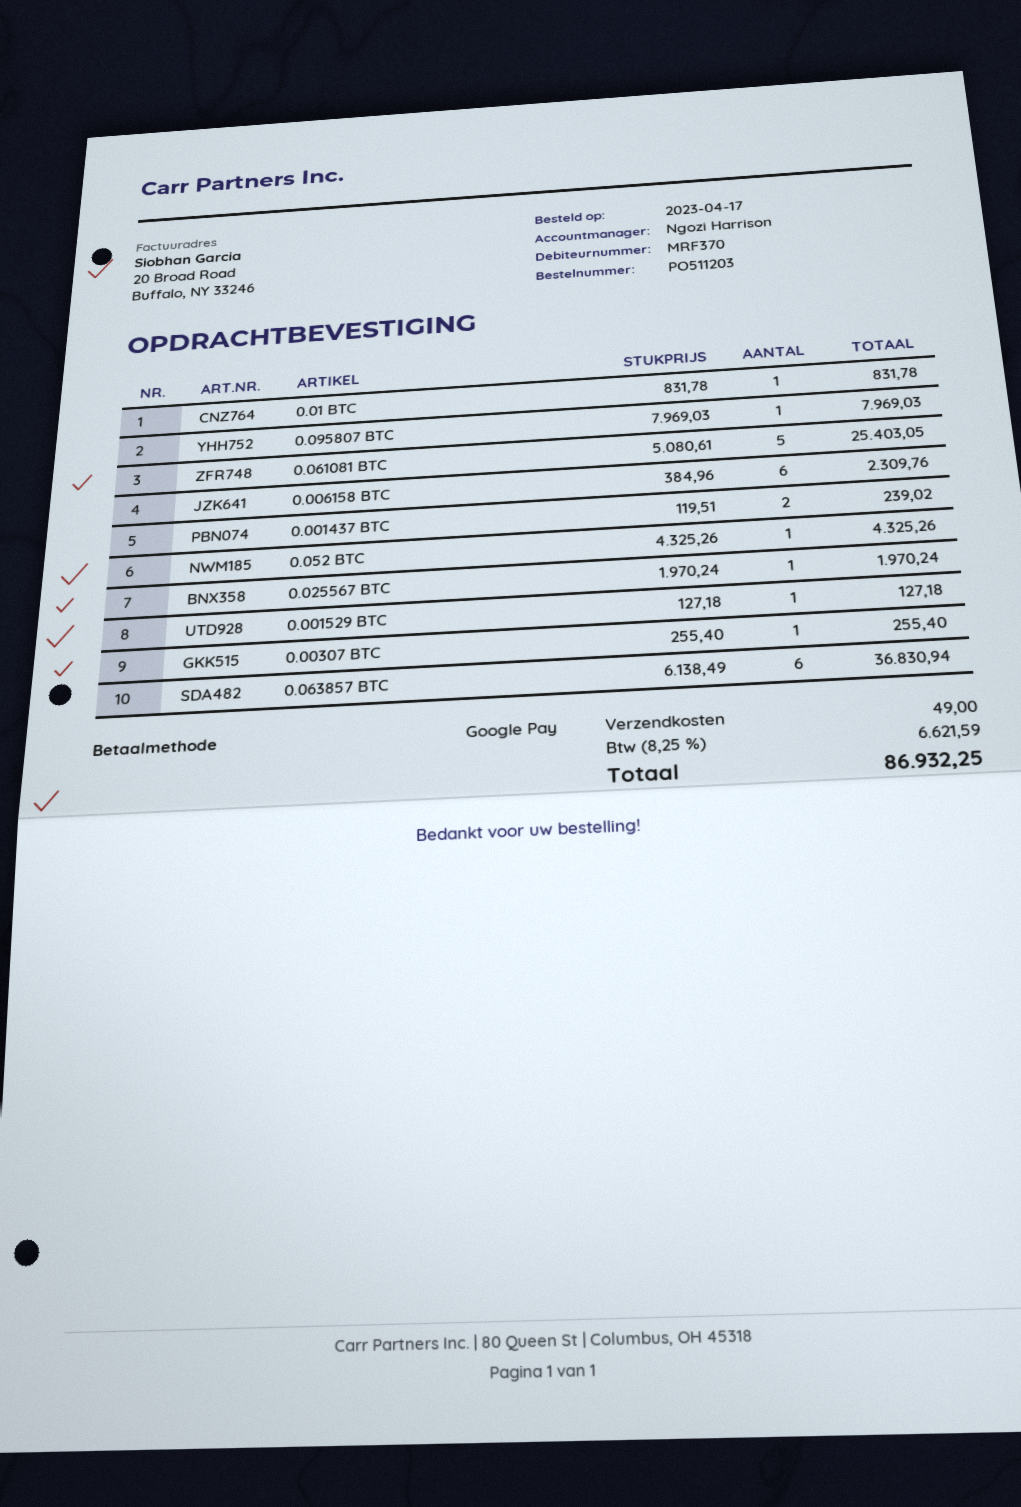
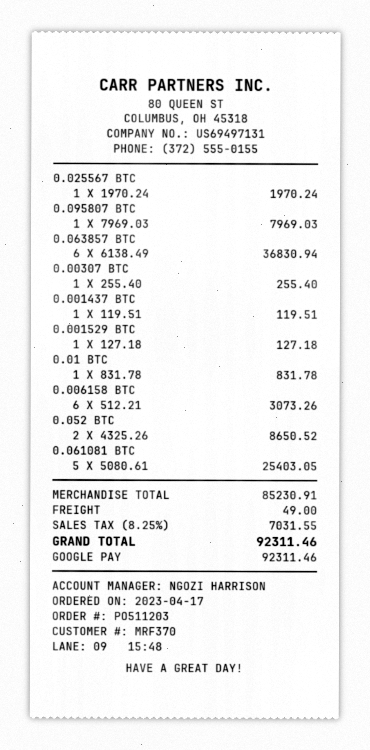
0.006158 BTC: 6 x 384.96 = 2309.76 -> 6 x 512.21 = 3073.26
0.001437 BTC: 2 x 119.51 = 239.02 -> 1 x 119.51 = 119.51
0.052 BTC: 1 x 4325.26 = 4325.26 -> 2 x 4325.26 = 8650.52
tax: 8.25% = 6621.59 -> 8.25% = 7031.55
total: 86932.25 -> 92311.46

